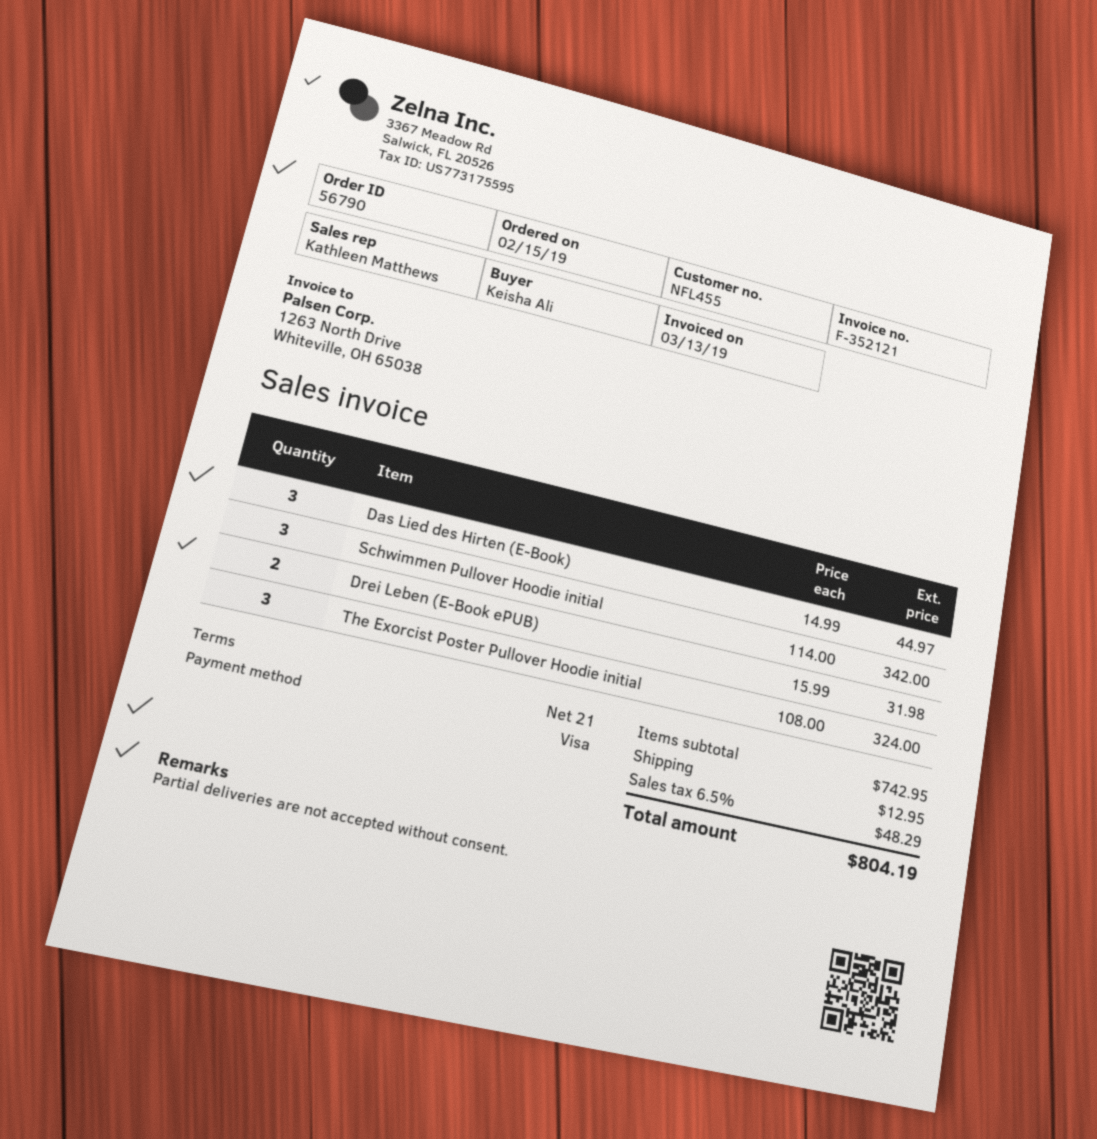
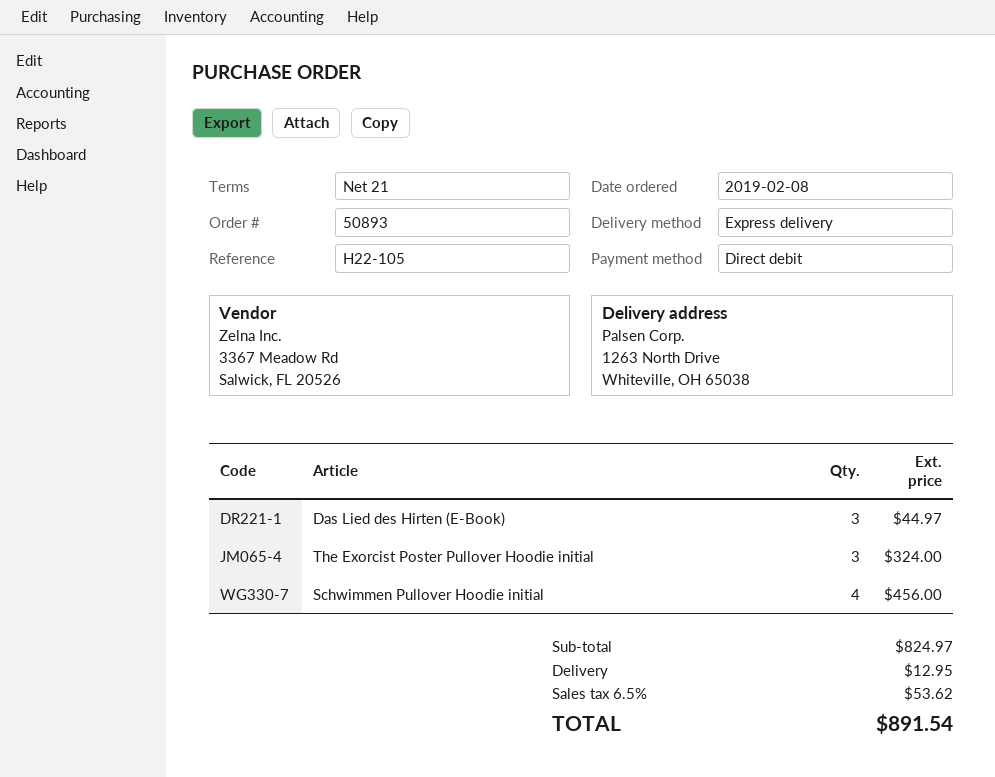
order number: 56790 -> 50893
order date: 2019-02-15 -> 2019-02-08
payment method: Visa -> direct debit
Schwimmen Pullover Hoodie initial: 3 for 342.00 -> 4 for 456.00
Drei Leben (E-Book ePUB): 2 for 31.98 -> none
subtotal: 742.95 -> 824.97
tax: 6.5% = 48.29 -> 6.5% = 53.62
total: 804.19 -> 891.54

